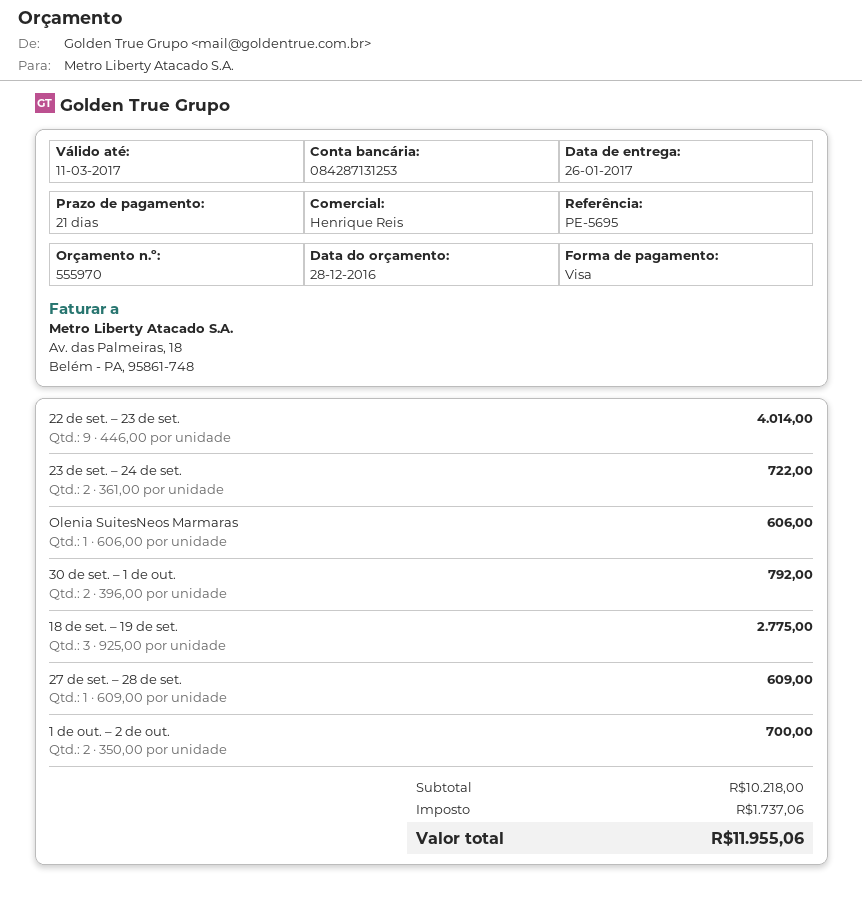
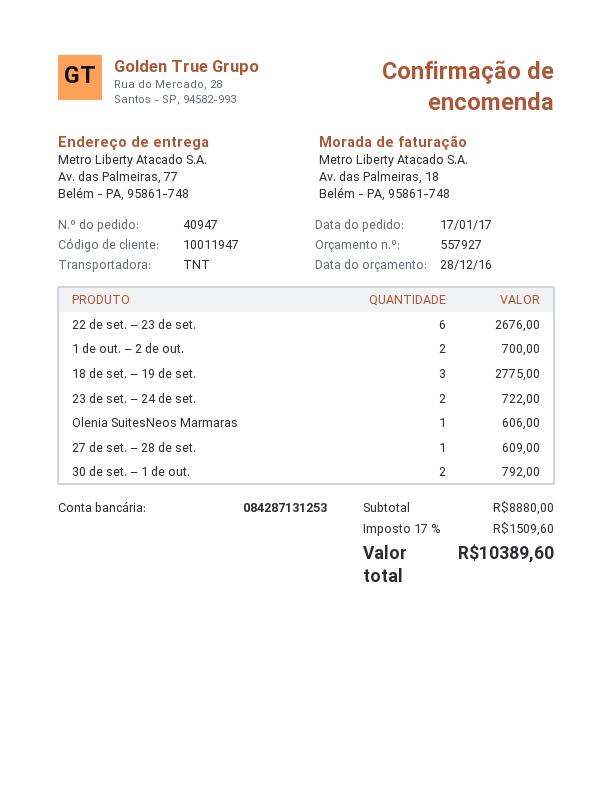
quote number: 555970 -> 557927
22 de set. – 23 de set.: 9 for 4014.00 -> 6 for 2676.00
subtotal: 10218.00 -> 8880.00
tax: 1737.06 -> 1509.60
total: 11955.06 -> 10389.60

